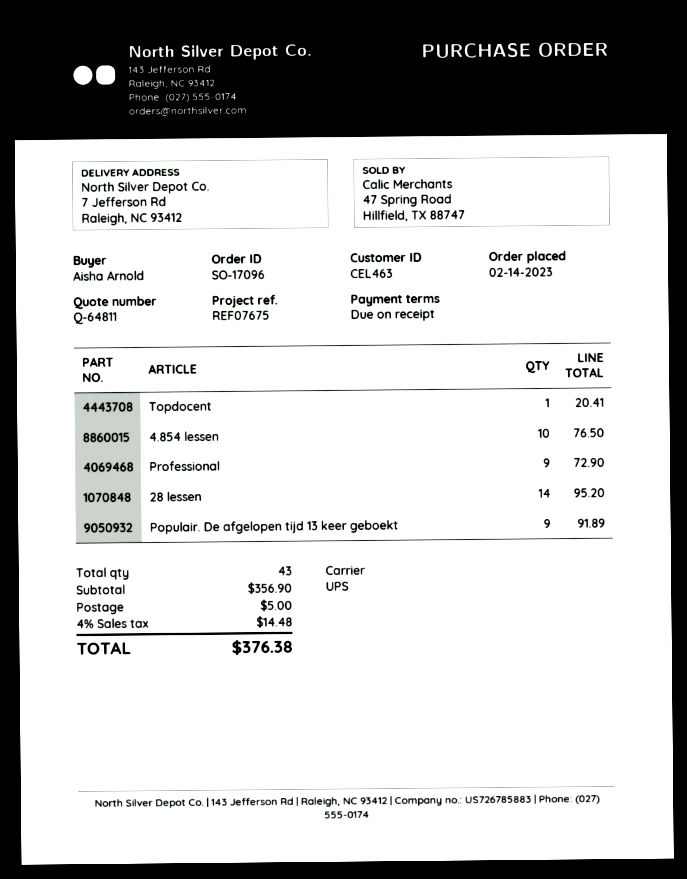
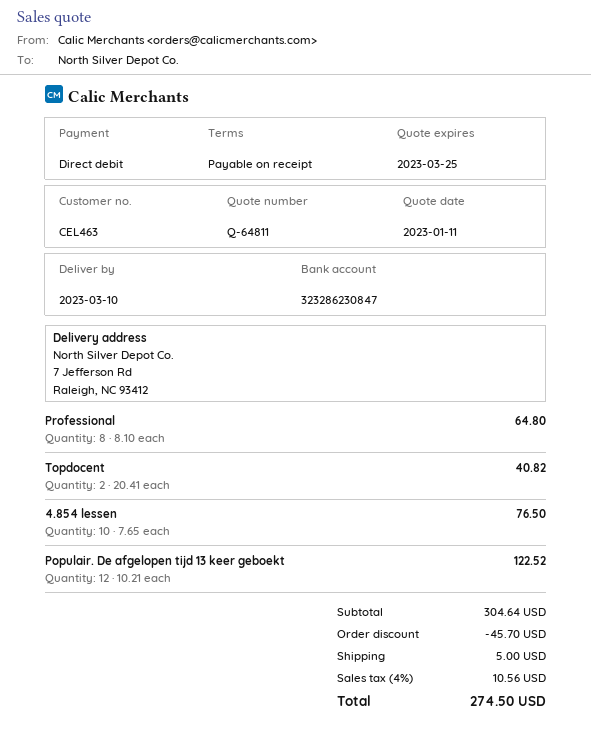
Topdocent: 1 for 20.41 -> 2 for 40.82
Professional: 9 for 72.90 -> 8 for 64.80
28 lessen: 14 for 95.20 -> none
Populair. De afgelopen tijd 13 keer geboekt: 9 for 91.89 -> 12 for 122.52
subtotal: 356.90 -> 304.64
discount: none -> 45.70
tax: 4% = 14.48 -> 4% = 10.56
total: 376.38 -> 274.50

